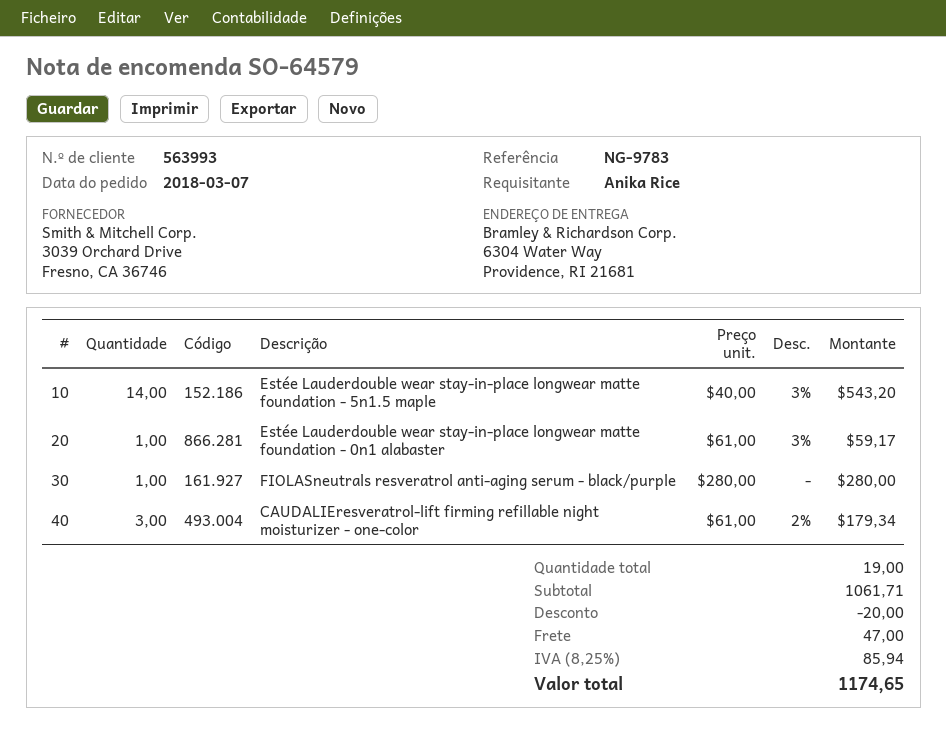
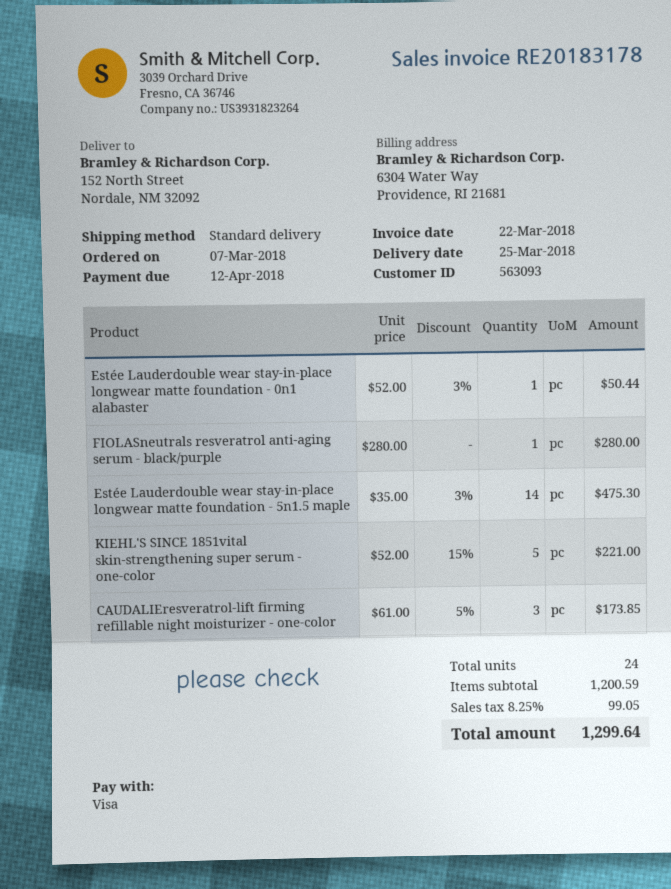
customer number: 563993 -> 563093
ship to: 6304 Water Way, Providence, RI 21681 -> 152 North Street, Nordale, NM 32092
Estée Lauderdouble wear stay-in-place longwear matte foundation - 5n1.5 maple: 14 x 40.00 - 3% = 543.20 -> 14 x 35.00 - 3% = 475.30
Estée Lauderdouble wear stay-in-place longwear matte foundation - 0n1 alabaster: 1 x 61.00 - 3% = 59.17 -> 1 x 52.00 - 3% = 50.44
CAUDALIEresveratrol-lift firming refillable night moisturizer - one-color: 3 x 61.00 - 2% = 179.34 -> 3 x 61.00 - 5% = 173.85
KIEHL'S SINCE 1851vital skin-strengthening super serum - one-color: none -> 5 x 52.00 - 15% = 221.00
total quantity: 19 -> 24
subtotal: 1061.71 -> 1200.59
discount: 20.00 -> none
shipping: 47.00 -> none
tax: 8.25% = 85.94 -> 8.25% = 99.05
total: 1174.65 -> 1299.64

